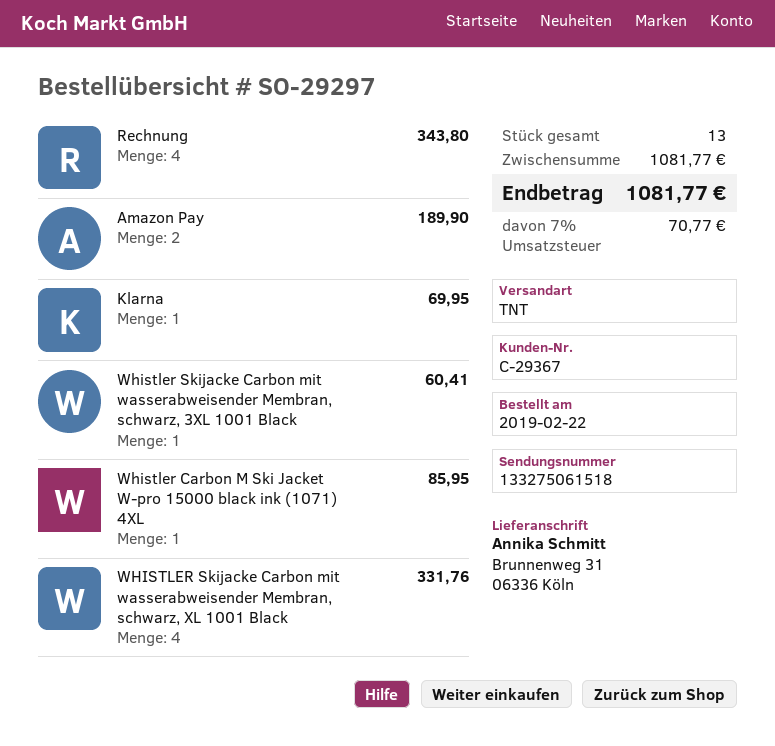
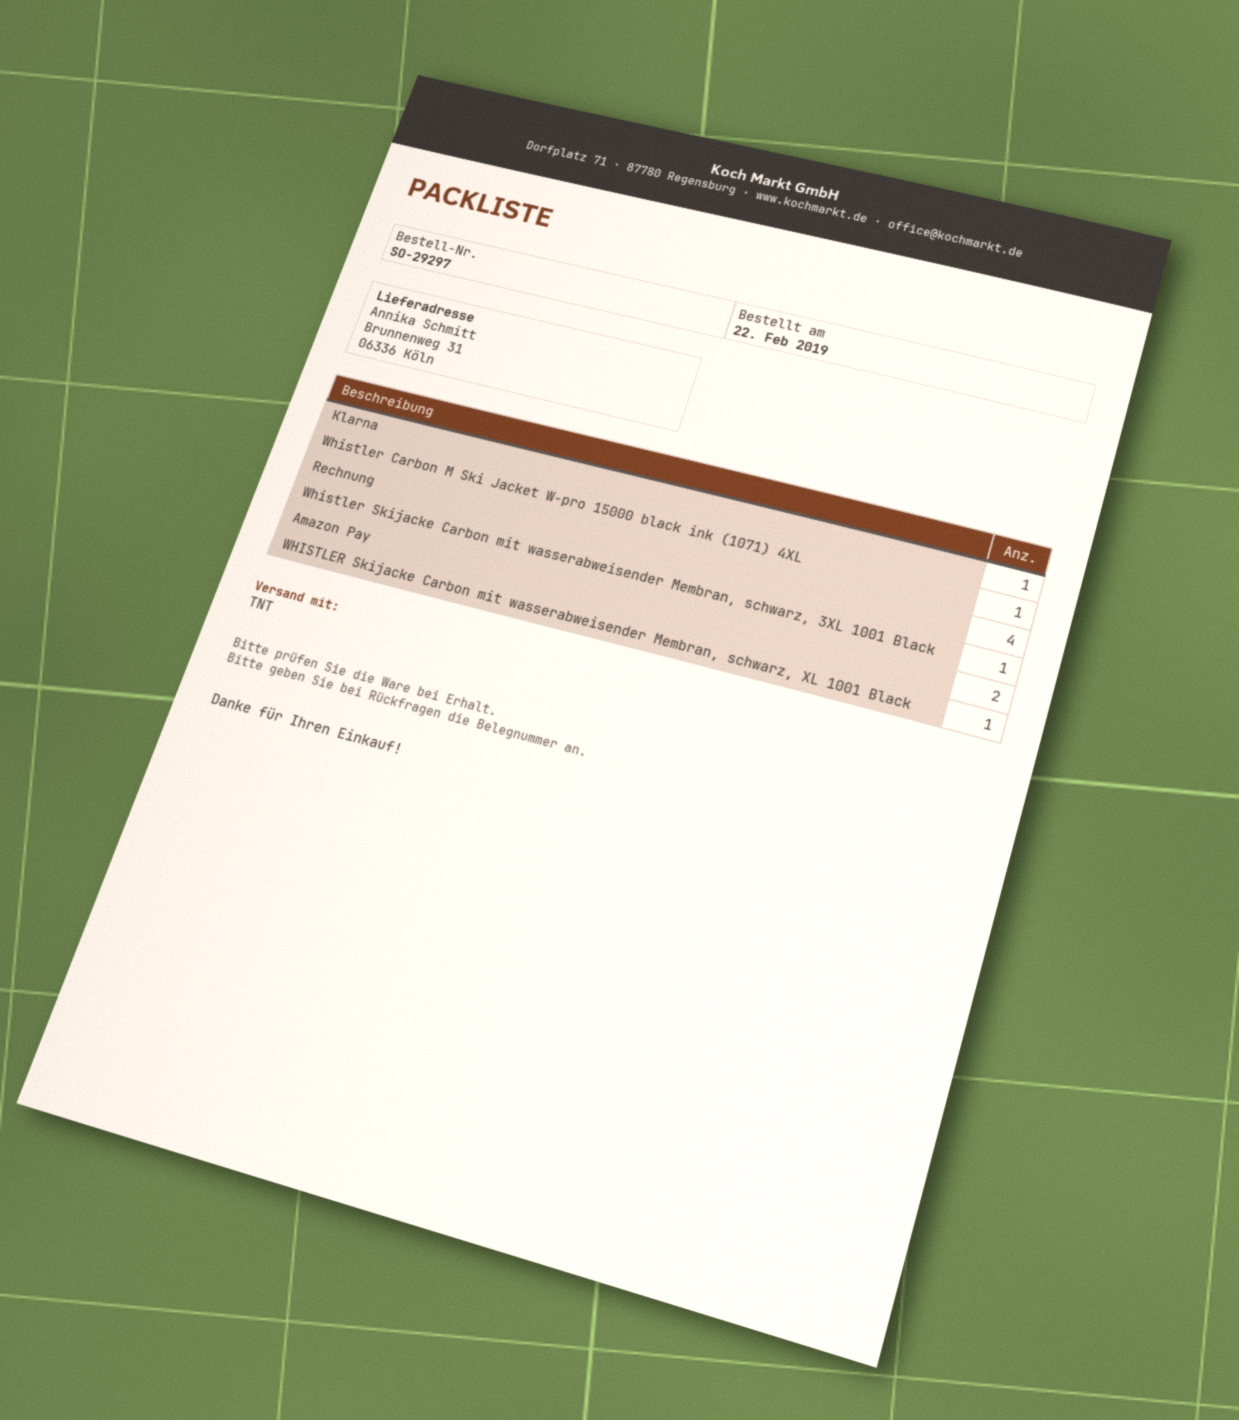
WHISTLER Skijacke Carbon mit wasserabweisender Membran, schwarz, XL 1001 Black: 4 -> 1

